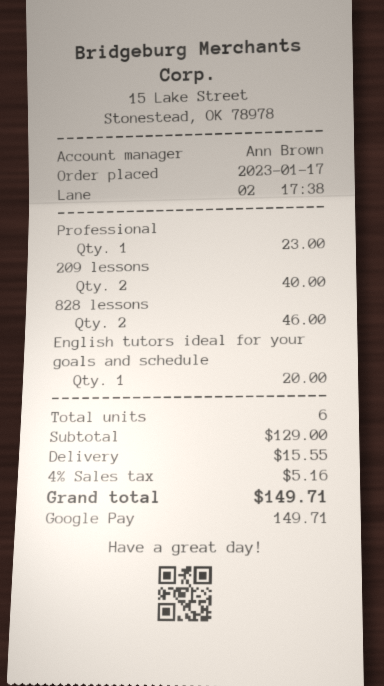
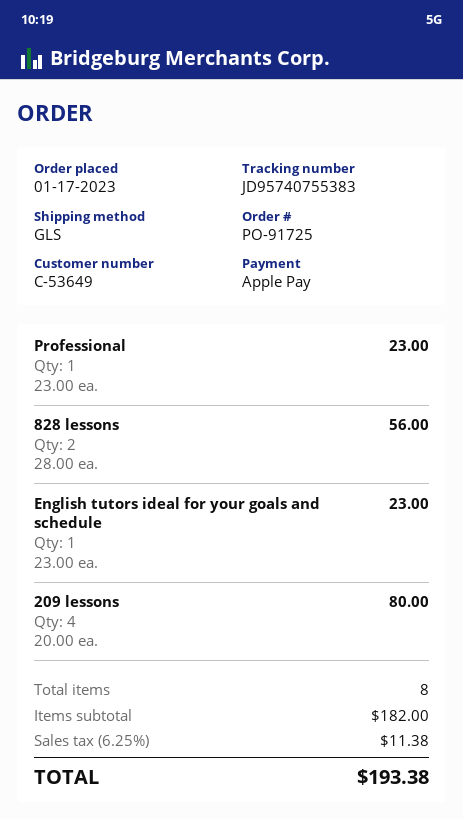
payment method: Google Pay -> Apple Pay
209 lessons: 2 for 40.00 -> 4 for 80.00
828 lessons: 2 for 46.00 -> 2 for 56.00
English tutors ideal for your goals and schedule: 1 for 20.00 -> 1 for 23.00
total quantity: 6 -> 8
subtotal: 129.00 -> 182.00
shipping: 15.55 -> none
tax: 4% = 5.16 -> 6.25% = 11.38
total: 149.71 -> 193.38

